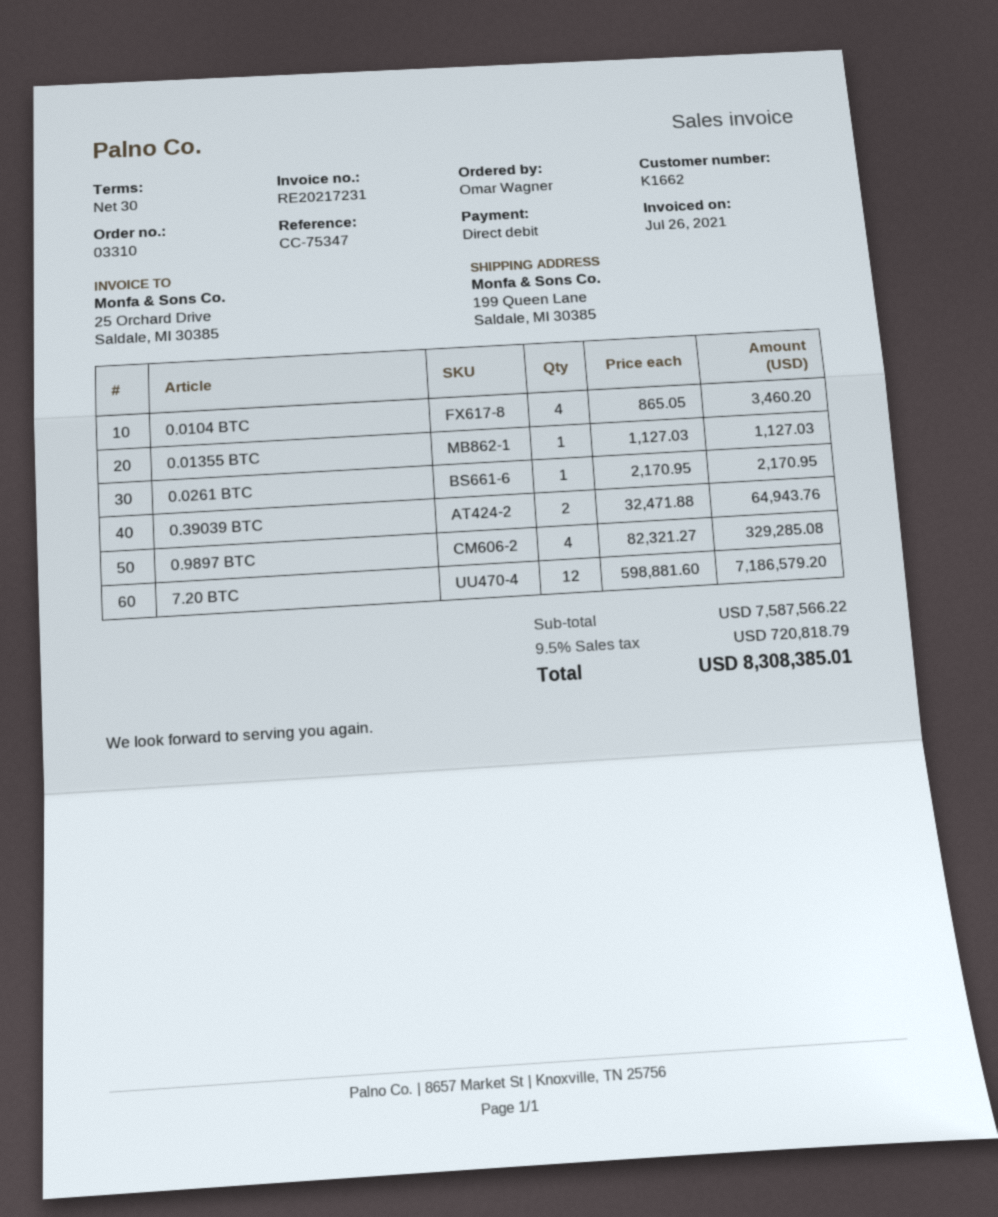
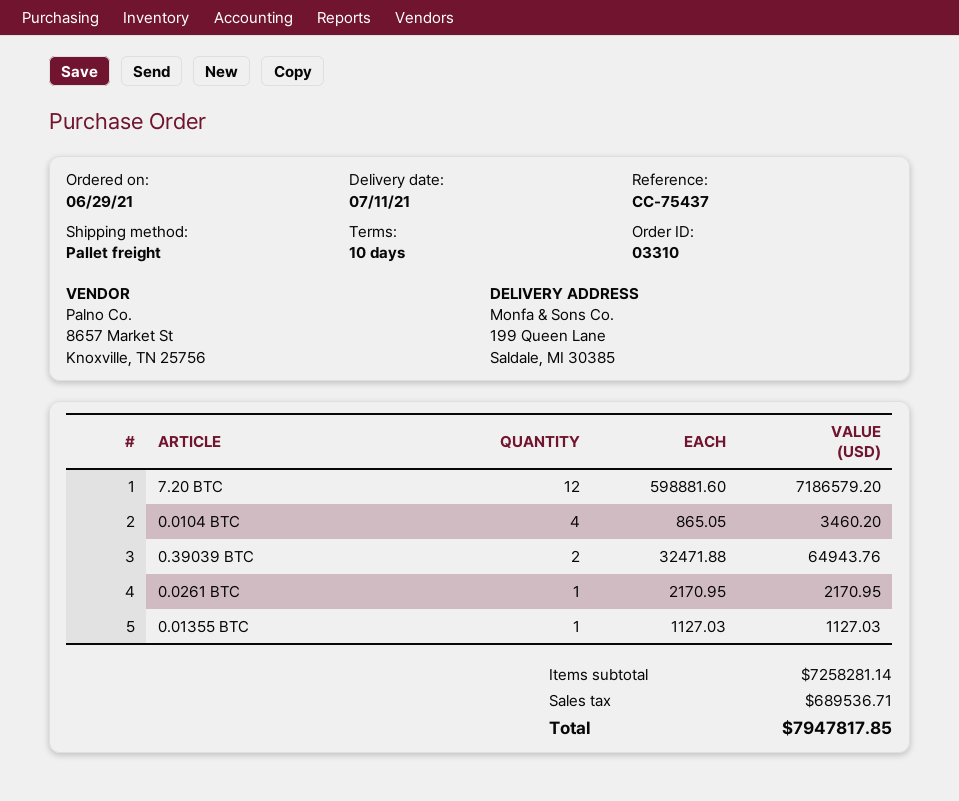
payment terms: 30 days -> 10 days
reference: CC-75347 -> CC-75437
0.9897 BTC: 4 x 82321.27 = 329285.08 -> none
subtotal: 7587566.22 -> 7258281.14
tax: 720818.79 -> 689536.71
total: 8308385.01 -> 7947817.85

